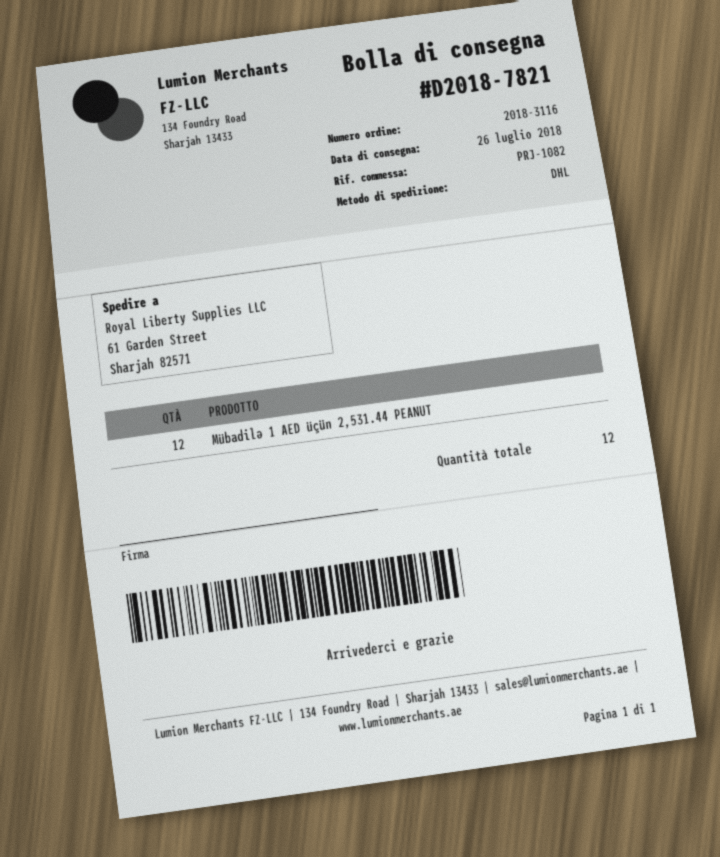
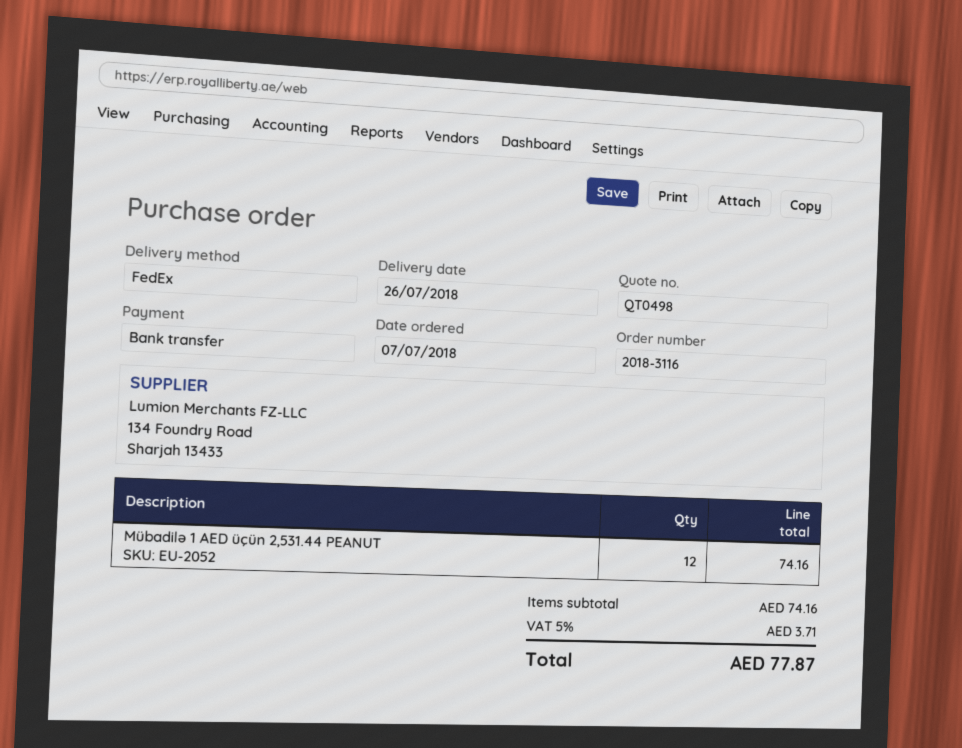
shipping method: DHL -> FedEx

